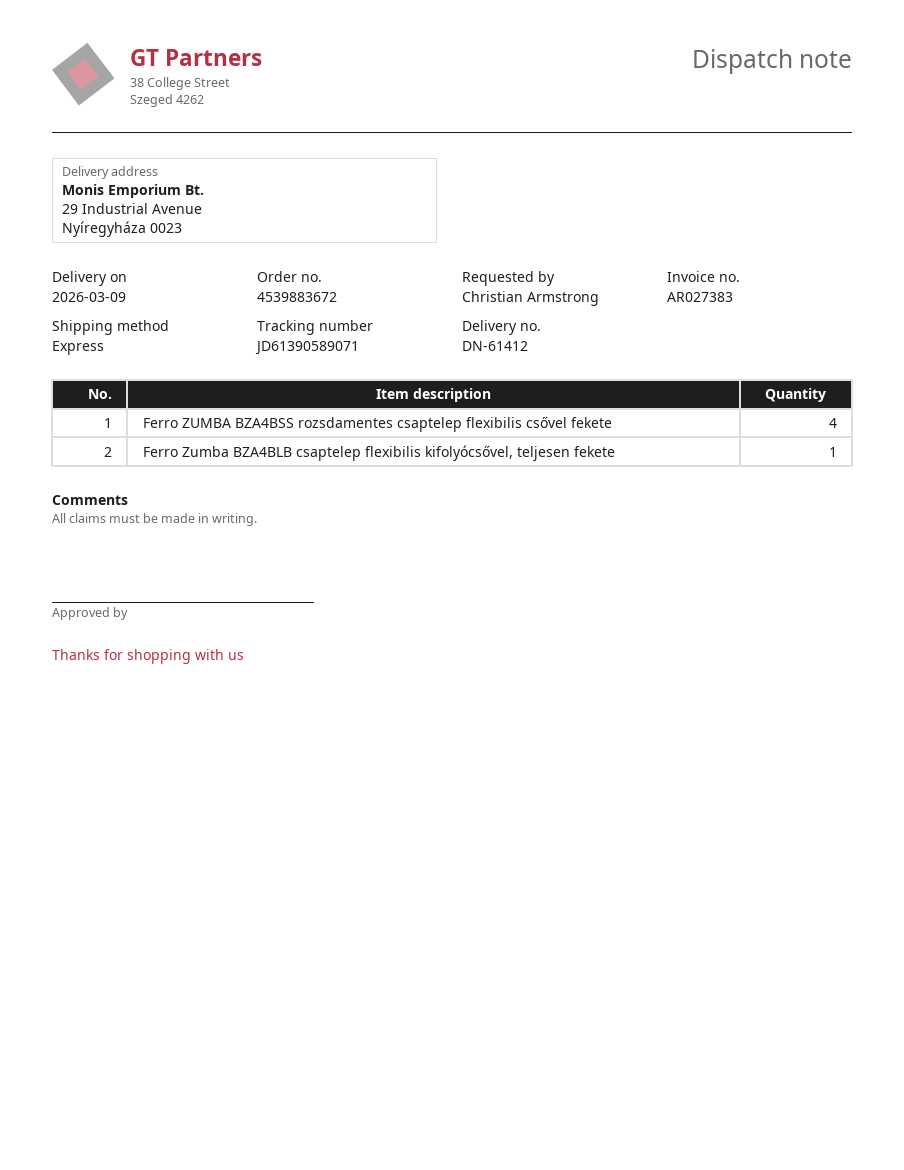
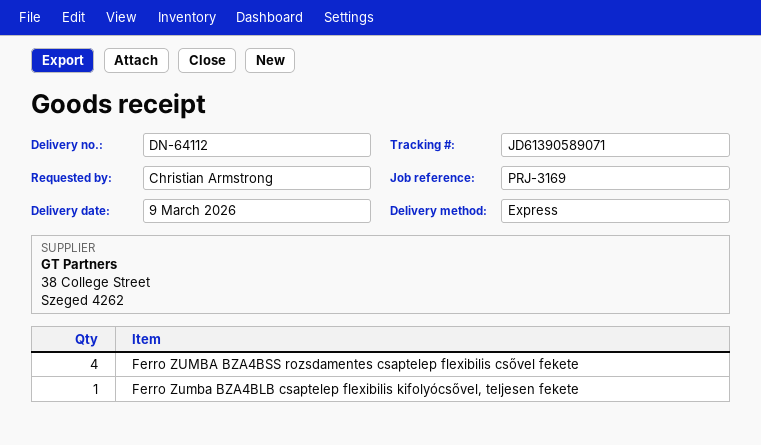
delivery note number: DN-61412 -> DN-64112

